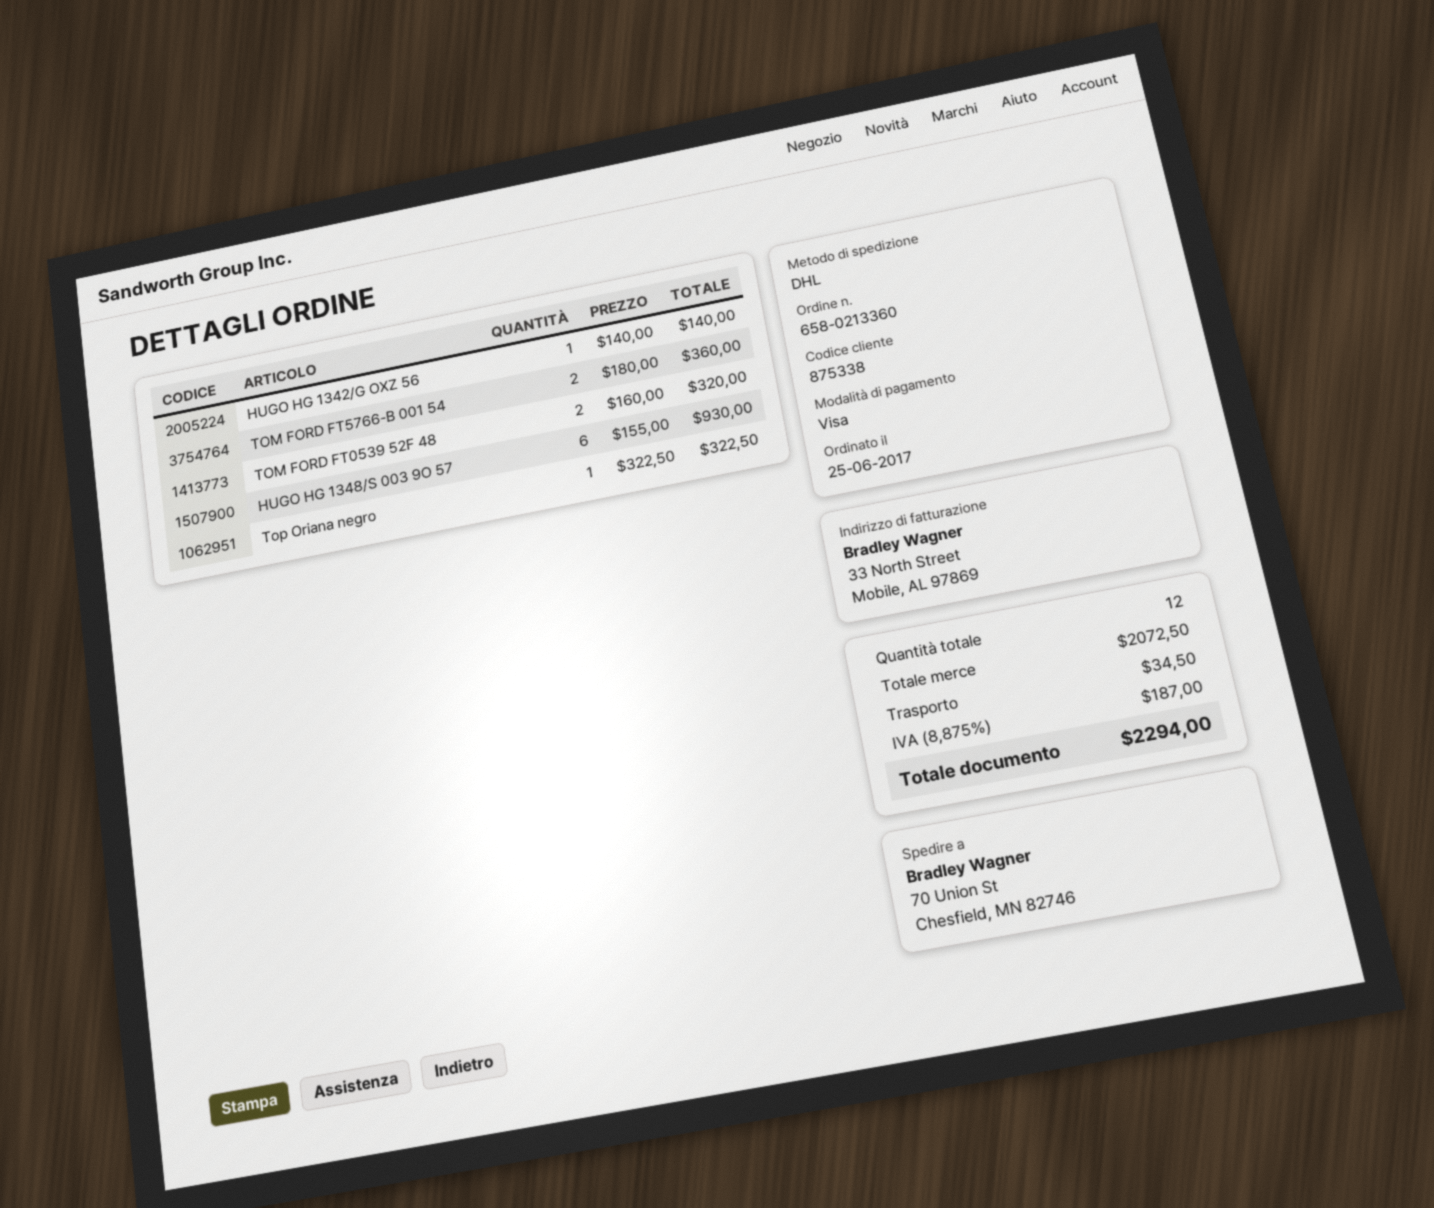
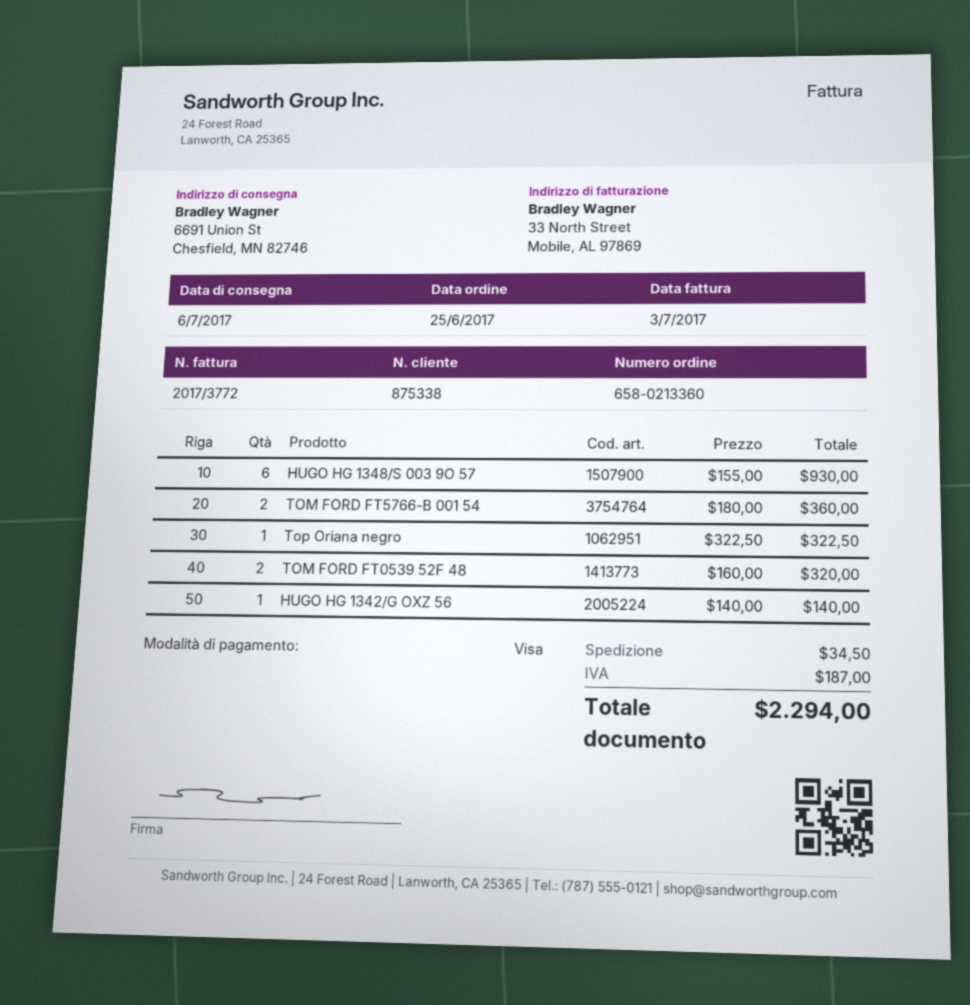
ship to: 70 Union St, Chesfield, MN 82746 -> 6691 Union St, Chesfield, MN 82746

